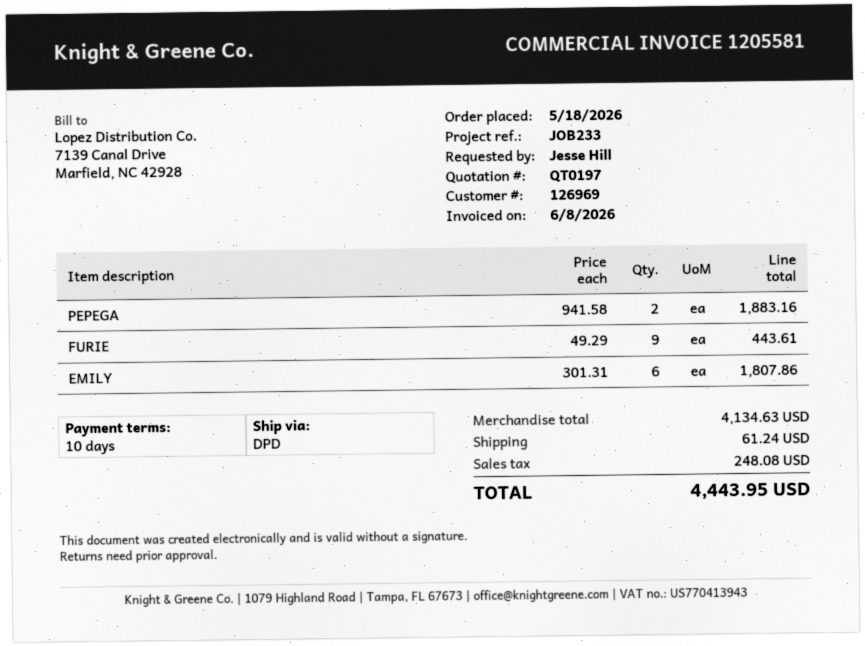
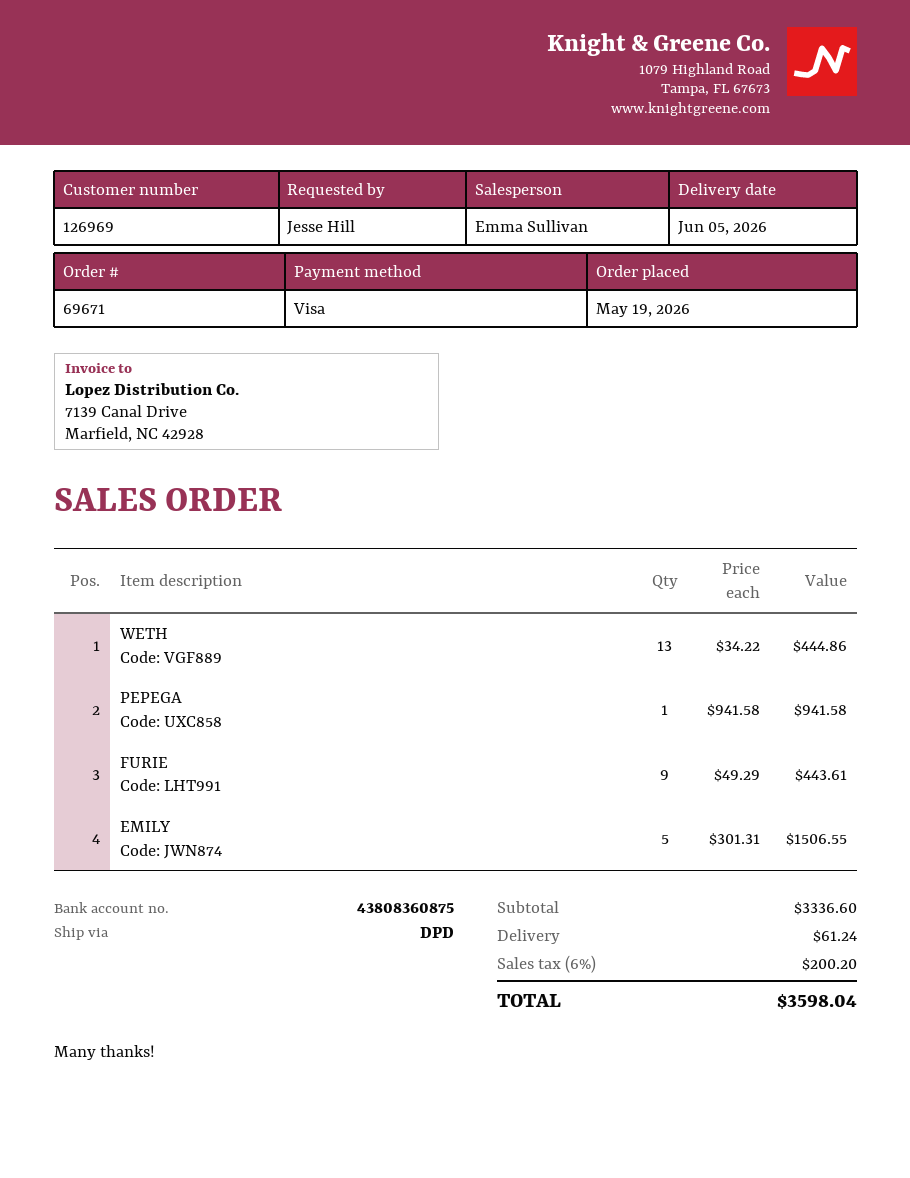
order date: 2026-05-18 -> 2026-05-19
PEPEGA: 2 x 941.58 = 1883.16 -> 1 x 941.58 = 941.58
EMILY: 6 x 301.31 = 1807.86 -> 5 x 301.31 = 1506.55
WETH: none -> 13 x 34.22 = 444.86
subtotal: 4134.63 -> 3336.60
tax: 248.08 -> 200.20
total: 4443.95 -> 3598.04

